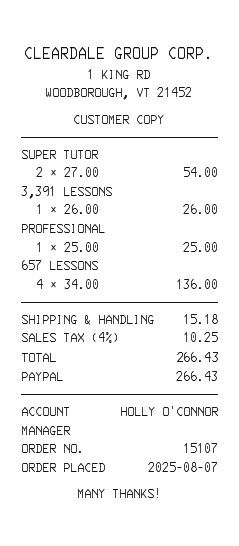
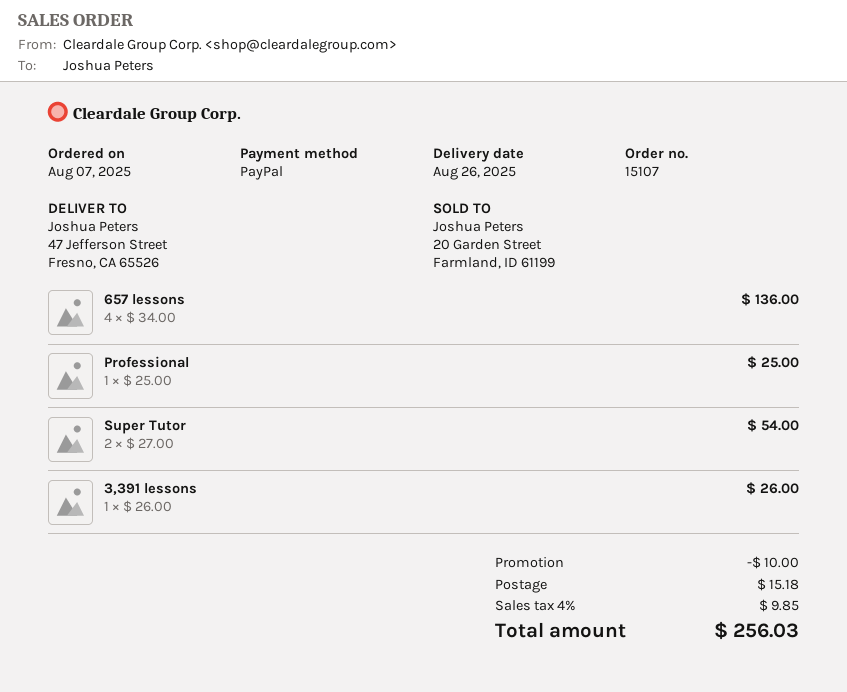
discount: none -> 10.00
tax: 4% = 10.25 -> 4% = 9.85
total: 266.43 -> 256.03

